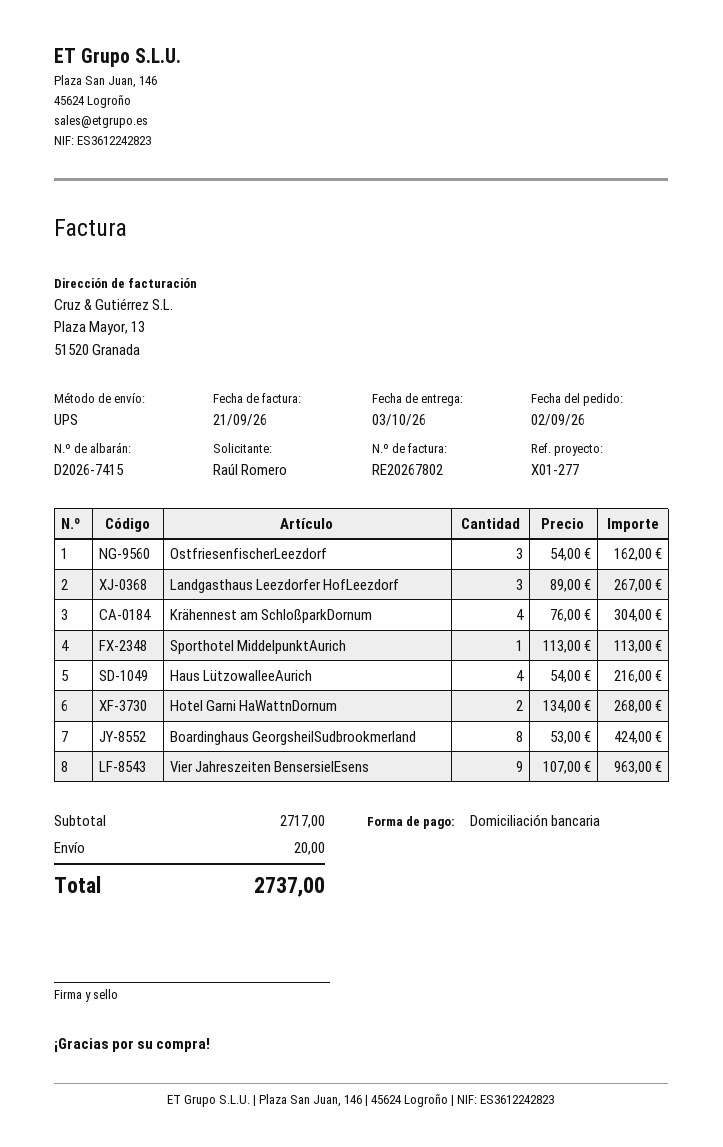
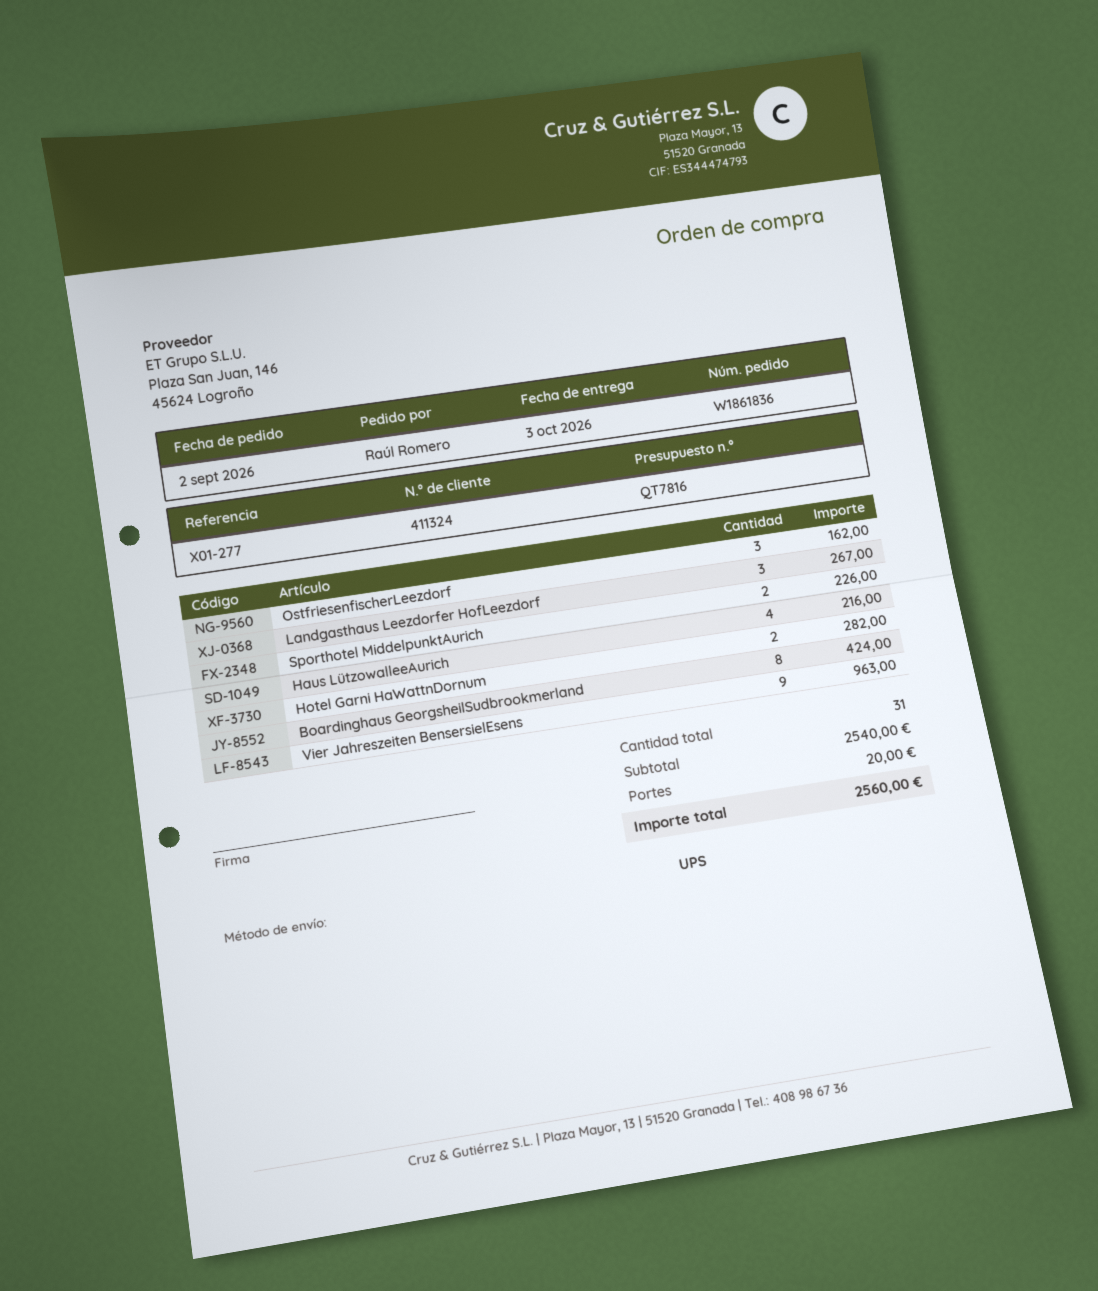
Krähennest am SchloßparkDornum: 4 for 304.00 -> none
Sporthotel MiddelpunktAurich: 1 for 113.00 -> 2 for 226.00
Hotel Garni HaWattnDornum: 2 for 268.00 -> 2 for 282.00
subtotal: 2717.00 -> 2540.00
total: 2737.00 -> 2560.00

